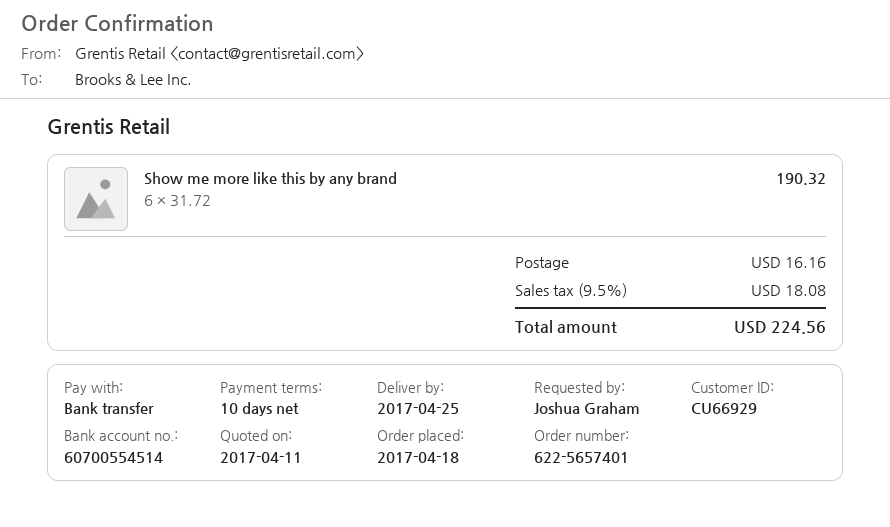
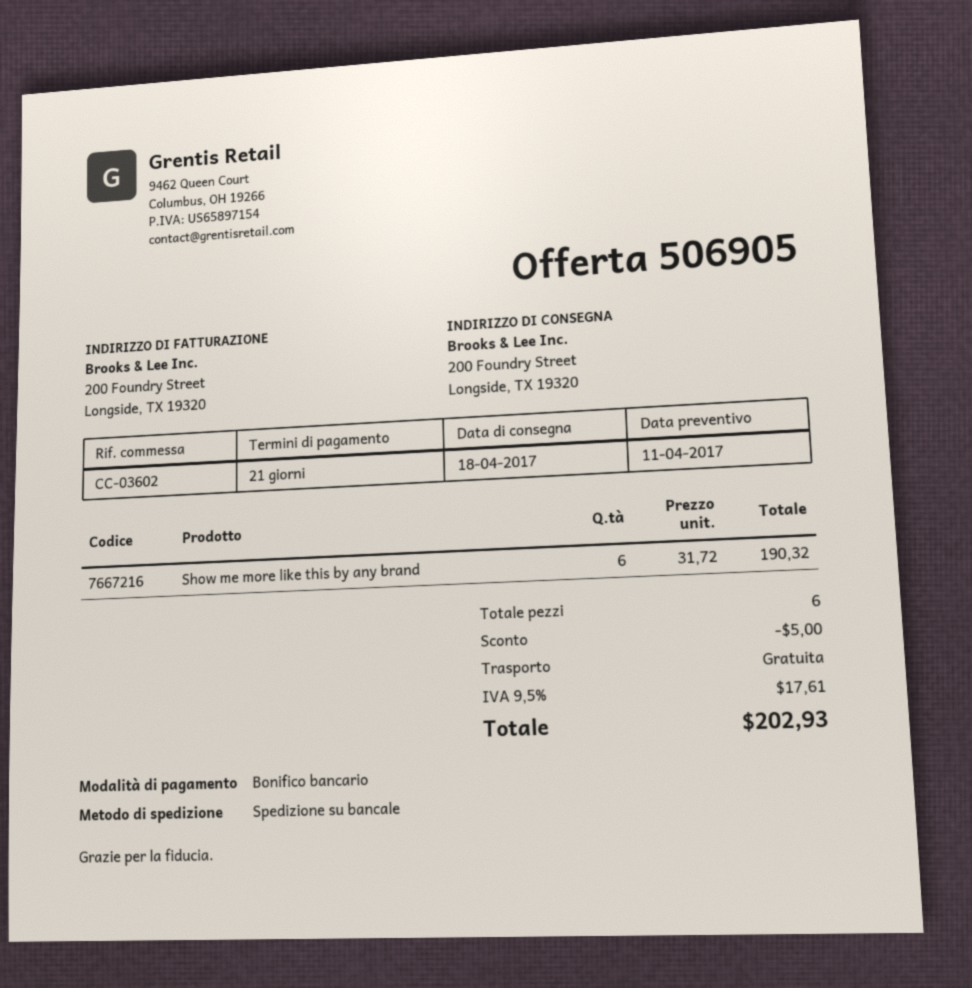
delivery date: 2017-04-25 -> 2017-04-18
payment terms: 10 days -> 21 days
discount: none -> 5.00
shipping: 16.16 -> 0.00
tax: 9.5% = 18.08 -> 9.5% = 17.61
total: 224.56 -> 202.93

